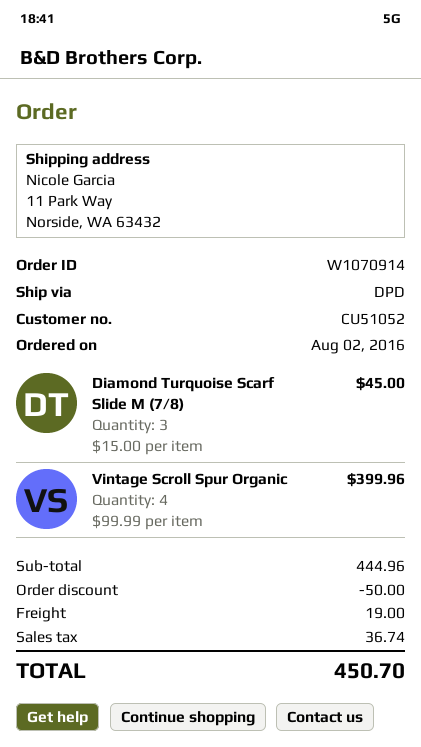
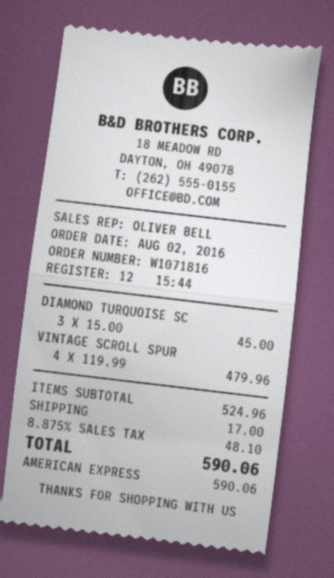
order number: W1070914 -> W1071816
Vintage Scroll Spur Organic: 4 x 99.99 = 399.96 -> 4 x 119.99 = 479.96
subtotal: 444.96 -> 524.96
discount: 50.00 -> none
shipping: 19.00 -> 17.00
tax: 36.74 -> 48.10
total: 450.70 -> 590.06

